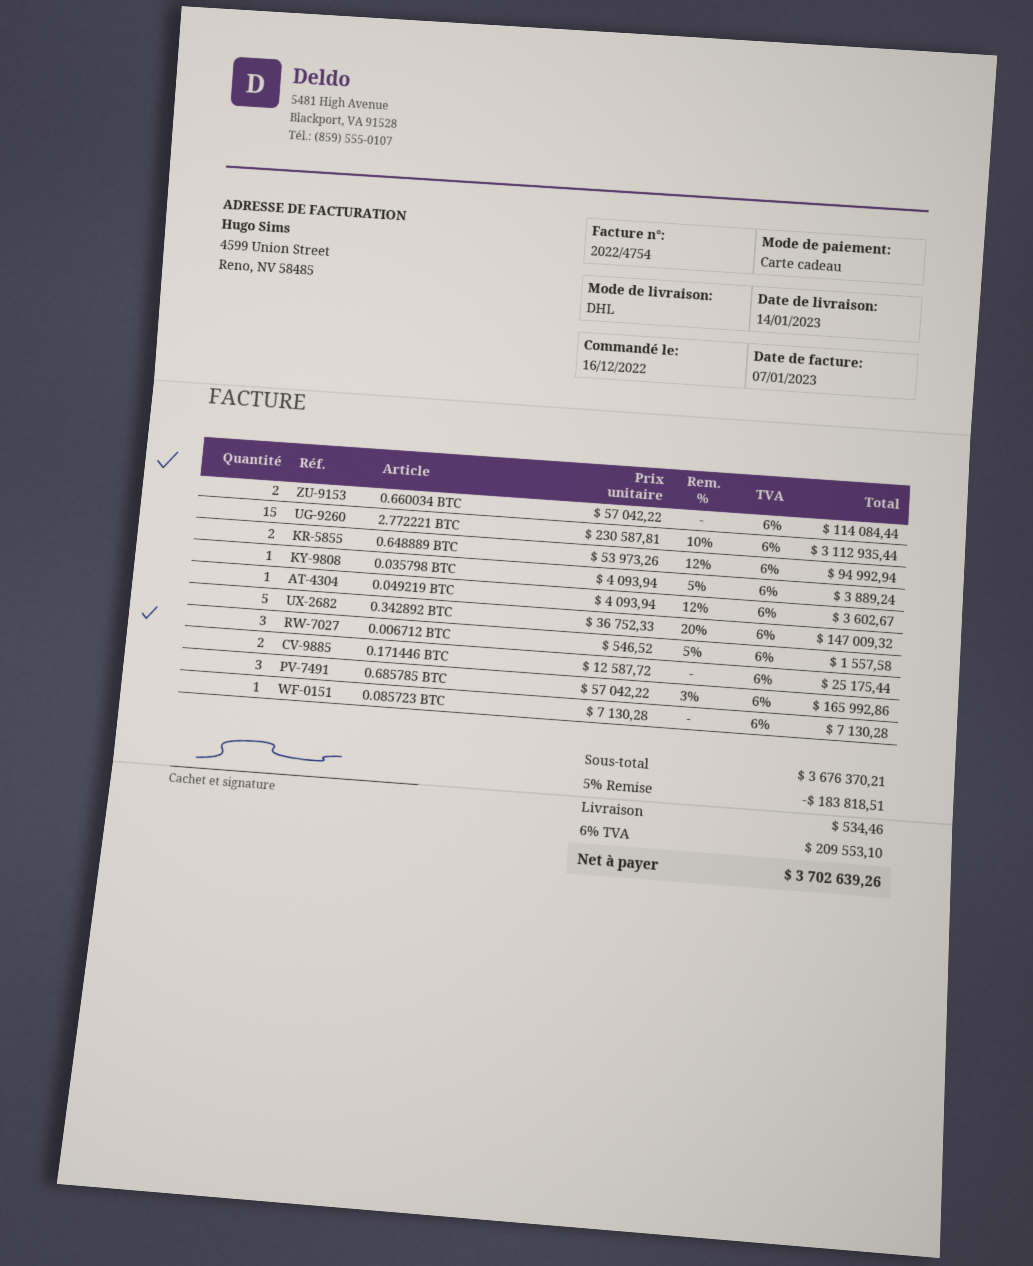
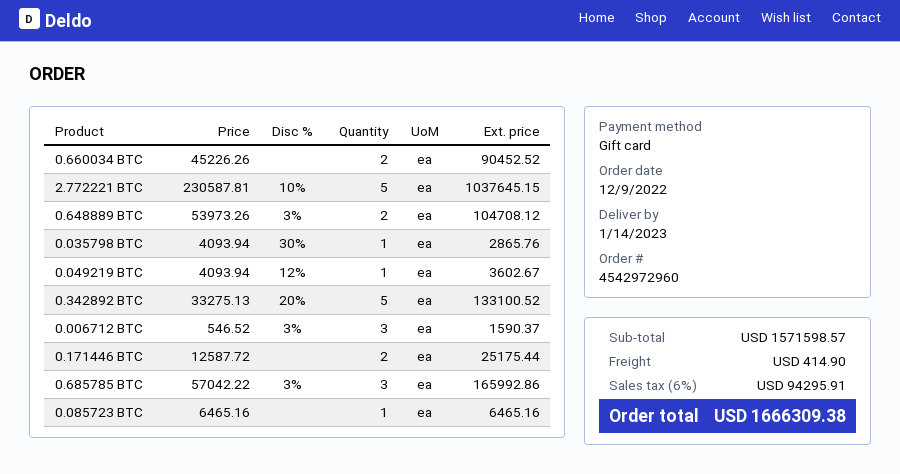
order date: 2022-12-16 -> 2022-12-09
0.660034 BTC: 2 x 57042.22 = 114084.44 -> 2 x 45226.26 = 90452.52
2.772221 BTC: 15 x 230587.81 - 10% = 3112935.44 -> 5 x 230587.81 - 10% = 1037645.15
0.648889 BTC: 2 x 53973.26 - 12% = 94992.94 -> 2 x 53973.26 - 3% = 104708.12
0.035798 BTC: 1 x 4093.94 - 5% = 3889.24 -> 1 x 4093.94 - 30% = 2865.76
0.342892 BTC: 5 x 36752.33 - 20% = 147009.32 -> 5 x 33275.13 - 20% = 133100.52
0.006712 BTC: 3 x 546.52 - 5% = 1557.58 -> 3 x 546.52 - 3% = 1590.37
0.085723 BTC: 1 x 7130.28 = 7130.28 -> 1 x 6465.16 = 6465.16
subtotal: 3676370.21 -> 1571598.57
discount: 5% = 183818.51 -> none
shipping: 534.46 -> 414.90
tax: 6% = 209553.10 -> 6% = 94295.91
total: 3702639.26 -> 1666309.38

